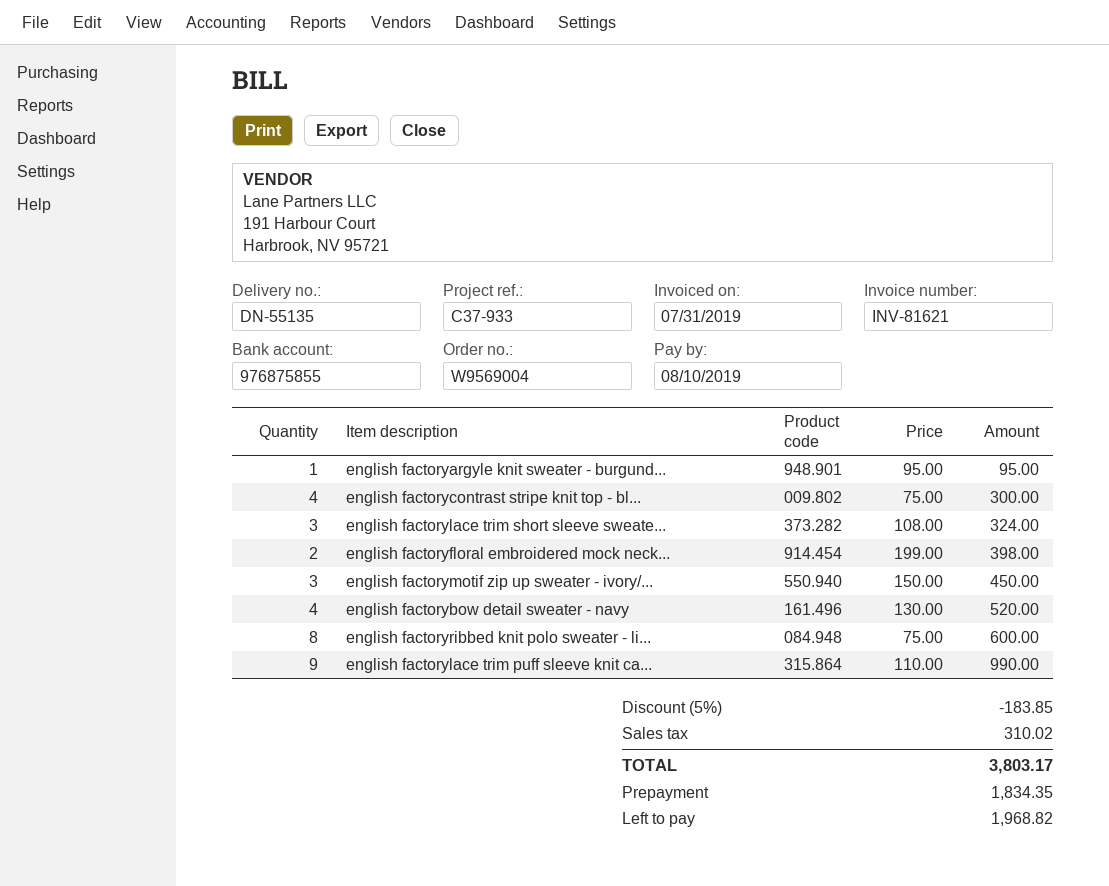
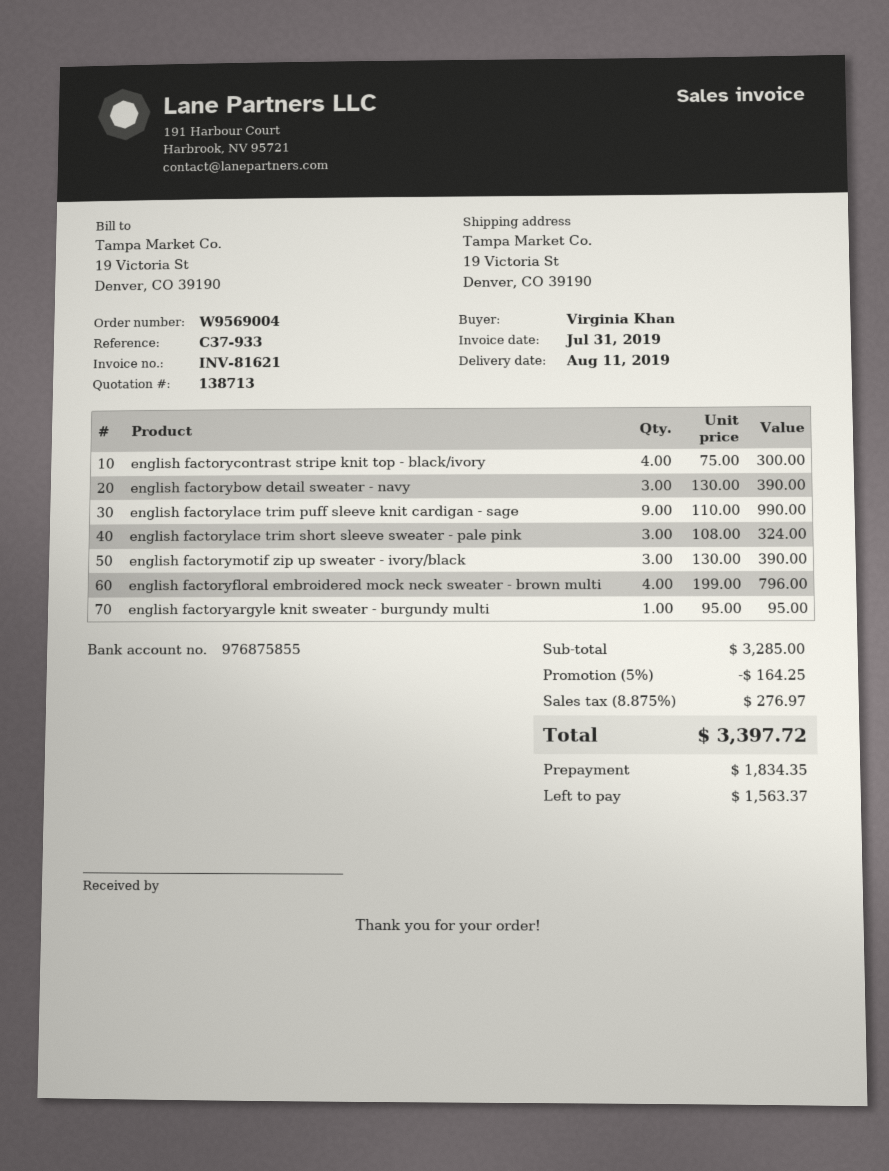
english factoryfloral embroidered mock neck...: 2 x 199.00 = 398.00 -> 4 x 199.00 = 796.00
english factorymotif zip up sweater - ivory/...: 3 x 150.00 = 450.00 -> 3 x 130.00 = 390.00
english factorybow detail sweater - navy: 4 x 130.00 = 520.00 -> 3 x 130.00 = 390.00
english factoryribbed knit polo sweater - li...: 8 x 75.00 = 600.00 -> none
discount: 5% = 183.85 -> 5% = 164.25
tax: 310.02 -> 276.97
total: 3803.17 -> 3397.72
balance: 1968.82 -> 1563.37

